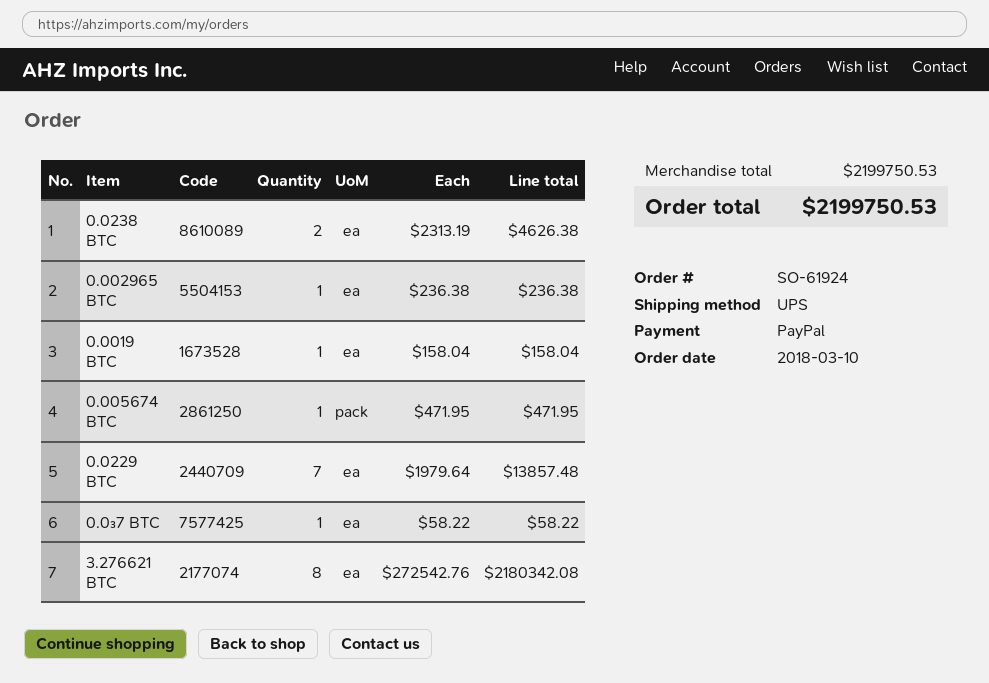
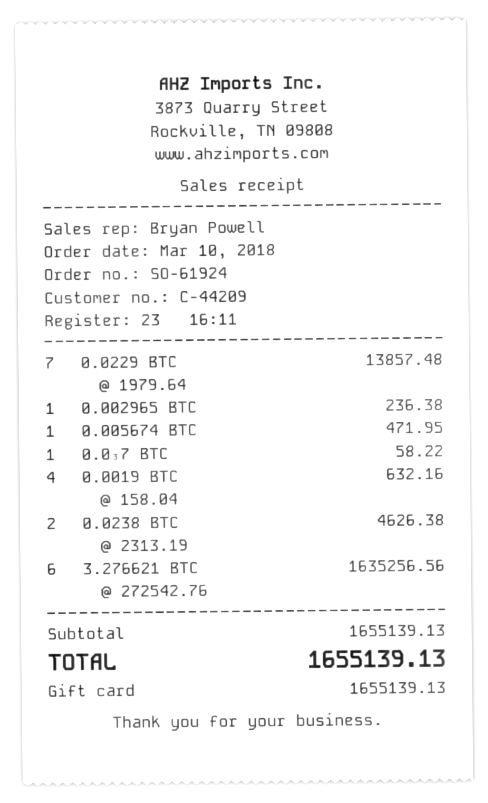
payment method: PayPal -> gift card
0.0019 BTC: 1 x 158.04 = 158.04 -> 4 x 158.04 = 632.16
3.276621 BTC: 8 x 272542.76 = 2180342.08 -> 6 x 272542.76 = 1635256.56
subtotal: 2199750.53 -> 1655139.13
total: 2199750.53 -> 1655139.13

